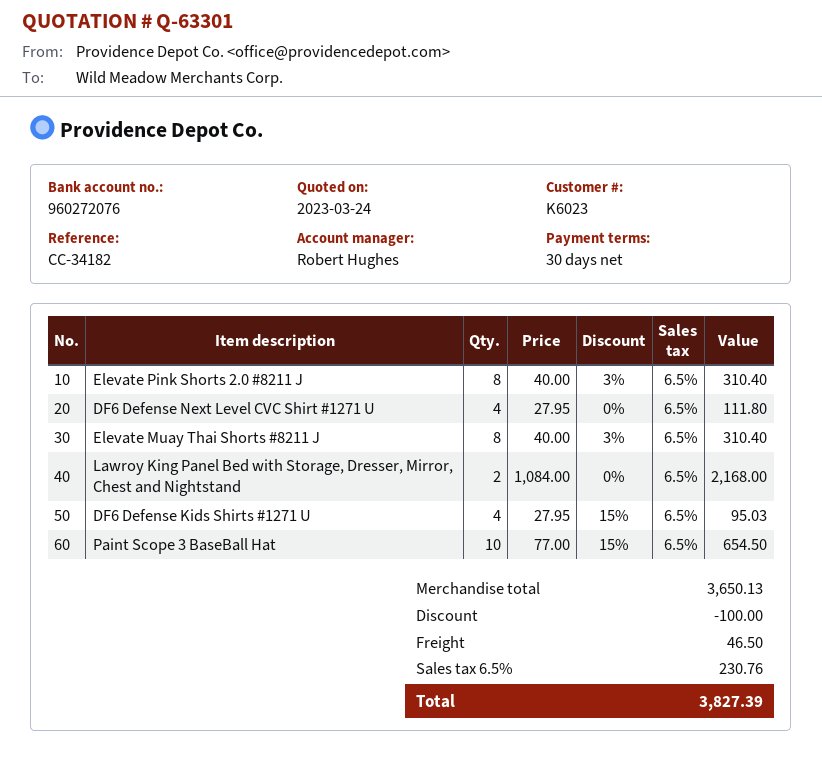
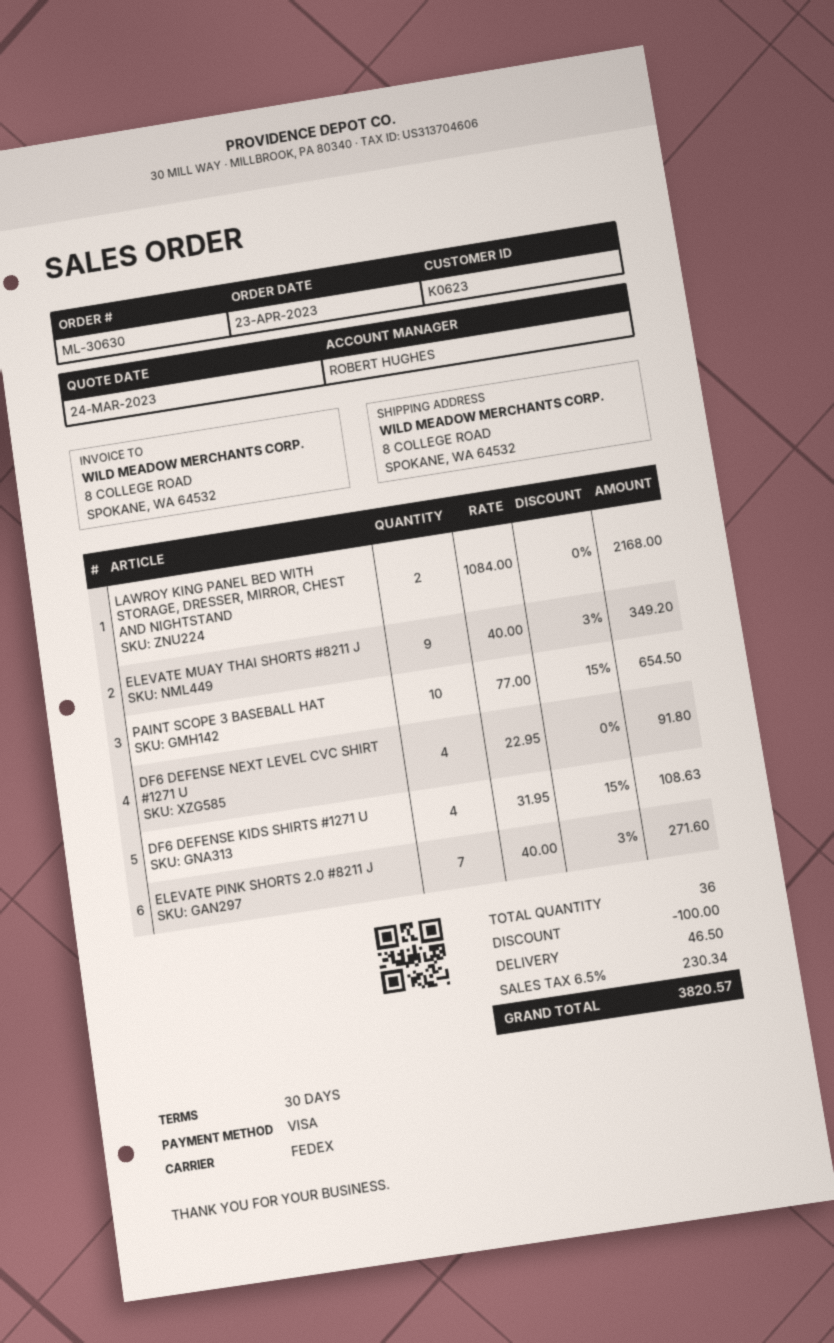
customer number: K6023 -> K0623
Elevate Pink Shorts 2.0 #8211 J: 8 x 40.00 - 3% = 310.40 -> 7 x 40.00 - 3% = 271.60
DF6 Defense Next Level CVC Shirt #1271 U: 4 x 27.95 = 111.80 -> 4 x 22.95 = 91.80
Elevate Muay Thai Shorts #8211 J: 8 x 40.00 - 3% = 310.40 -> 9 x 40.00 - 3% = 349.20
DF6 Defense Kids Shirts #1271 U: 4 x 27.95 - 15% = 95.03 -> 4 x 31.95 - 15% = 108.63
tax: 6.5% = 230.76 -> 6.5% = 230.34
total: 3827.39 -> 3820.57

